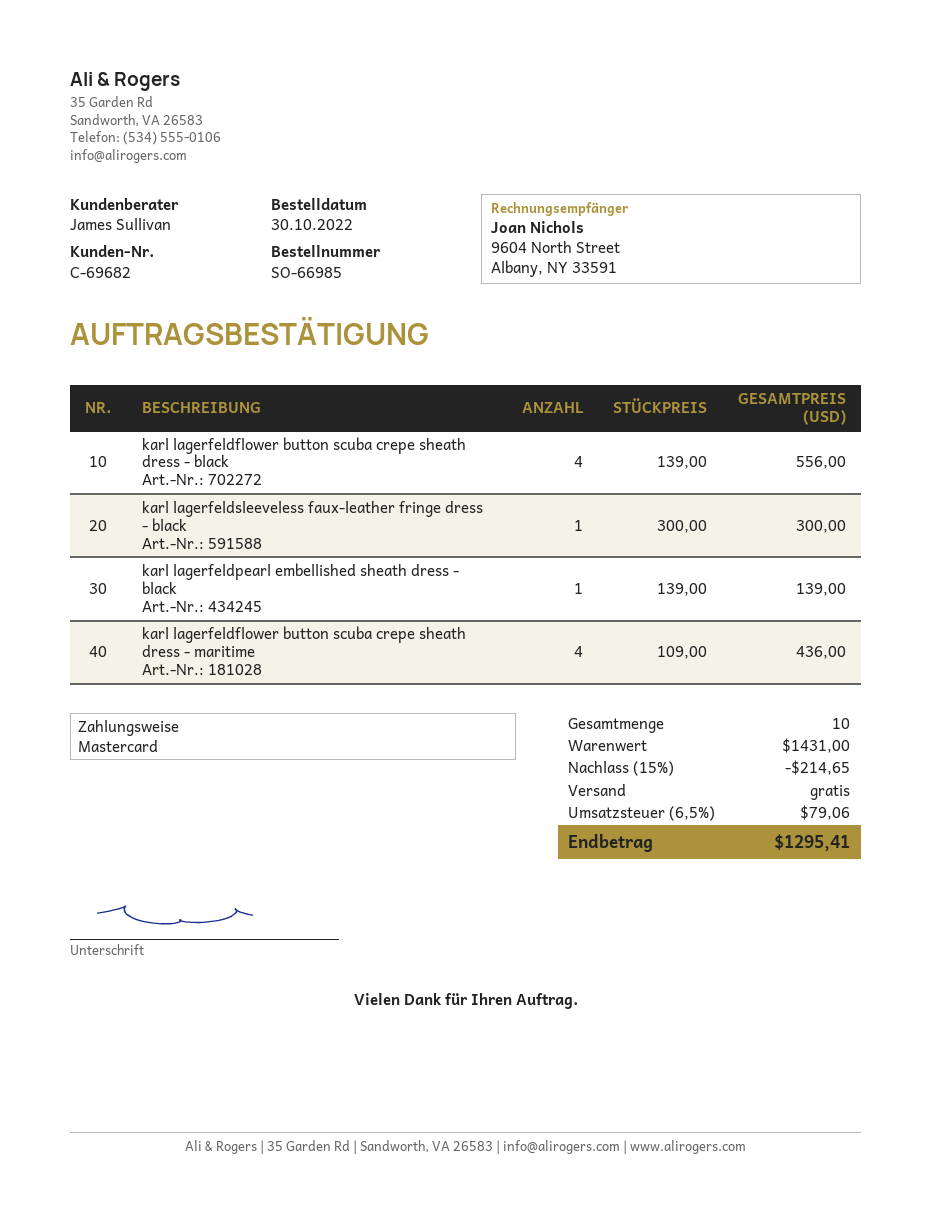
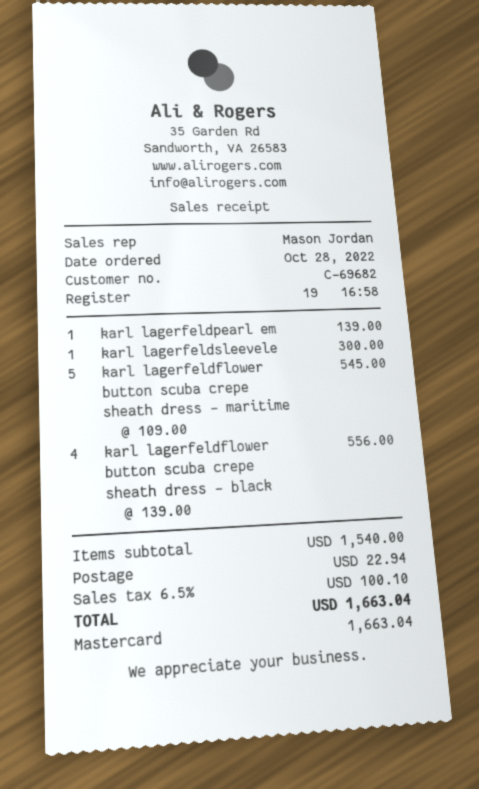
order date: 2022-10-30 -> 2022-10-28
sales rep: James Sullivan -> Mason Jordan
karl lagerfeldflower button scuba crepe sheath dress - maritime: 4 x 109.00 = 436.00 -> 5 x 109.00 = 545.00
subtotal: 1431.00 -> 1540.00
discount: 15% = 214.65 -> none
shipping: 0.00 -> 22.94
tax: 6.5% = 79.06 -> 6.5% = 100.10
total: 1295.41 -> 1663.04

